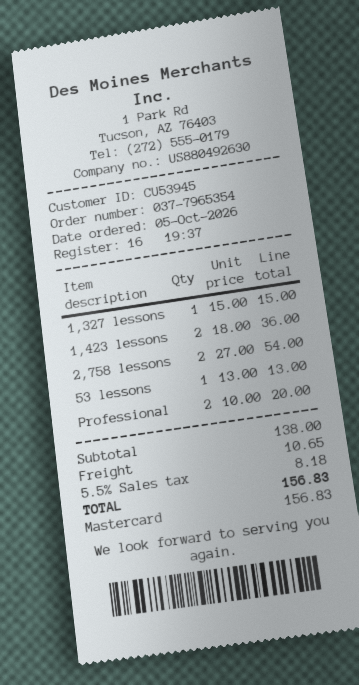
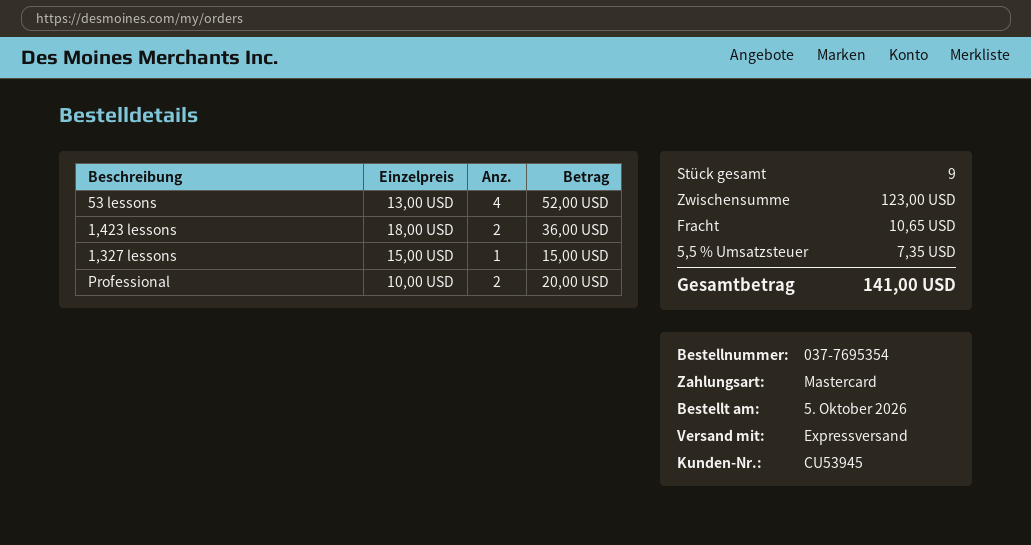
order number: 037-7965354 -> 037-7695354
2,758 lessons: 2 x 27.00 = 54.00 -> none
53 lessons: 1 x 13.00 = 13.00 -> 4 x 13.00 = 52.00
subtotal: 138.00 -> 123.00
tax: 5.5% = 8.18 -> 5.5% = 7.35
total: 156.83 -> 141.00

